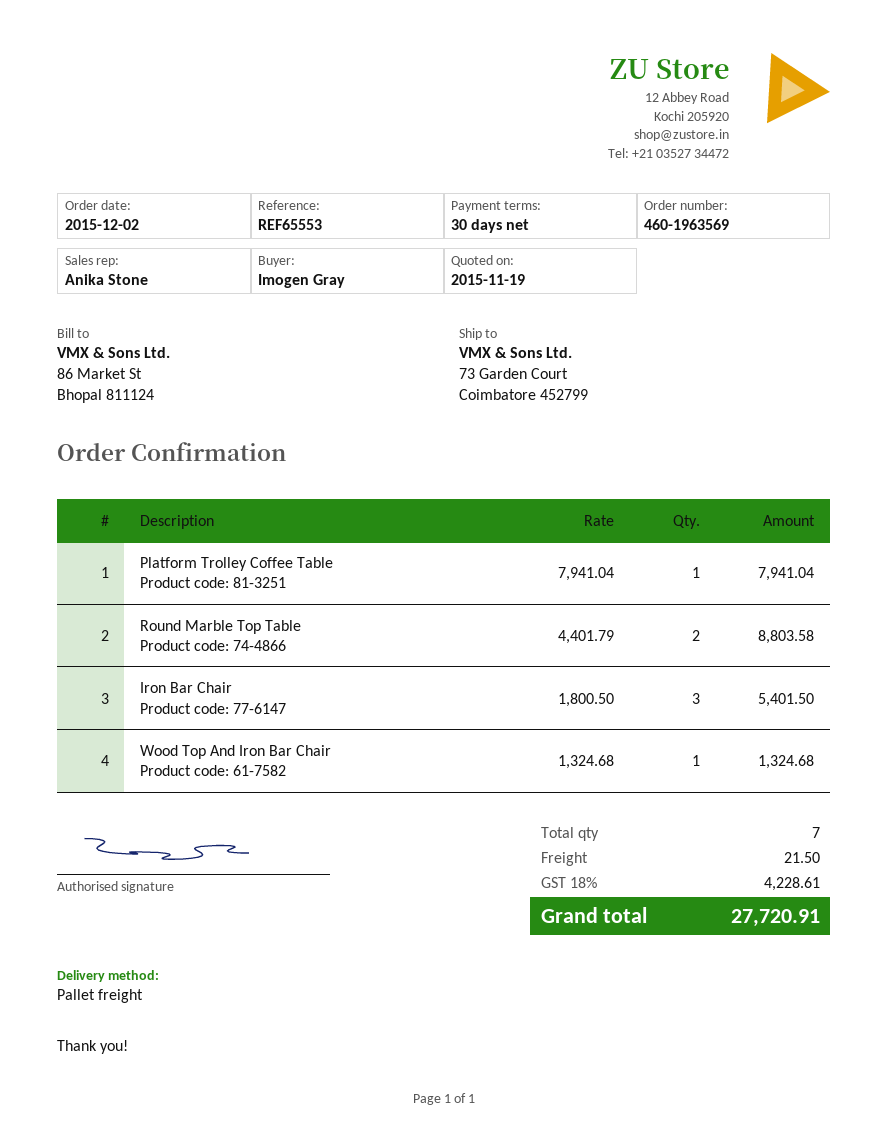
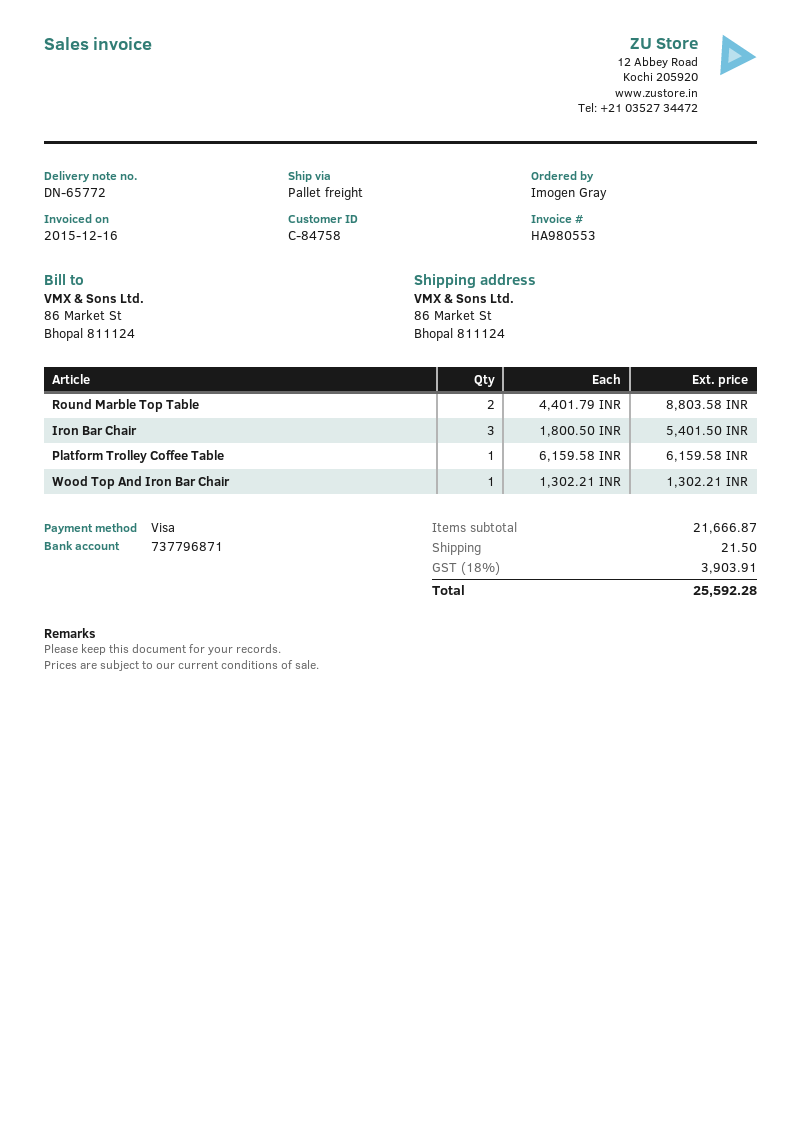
ship to: 73 Garden Court, Coimbatore 452799 -> 86 Market St, Bhopal 811124
Platform Trolley Coffee Table: 1 x 7941.04 = 7941.04 -> 1 x 6159.58 = 6159.58
Wood Top And Iron Bar Chair: 1 x 1324.68 = 1324.68 -> 1 x 1302.21 = 1302.21
tax: 18% = 4228.61 -> 18% = 3903.91
total: 27720.91 -> 25592.28

